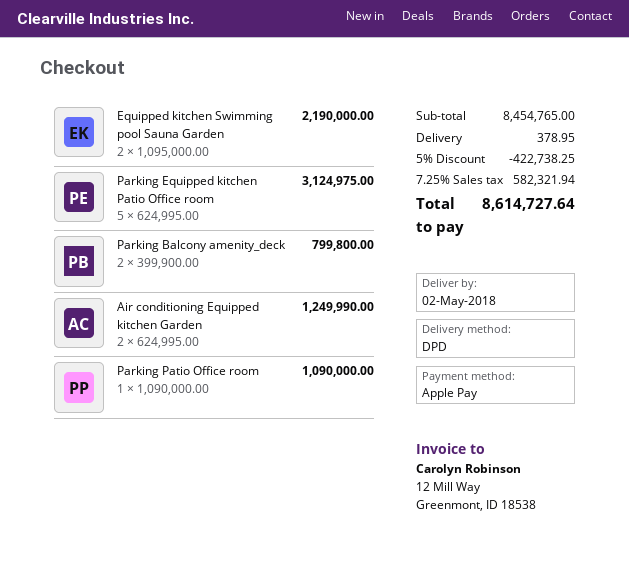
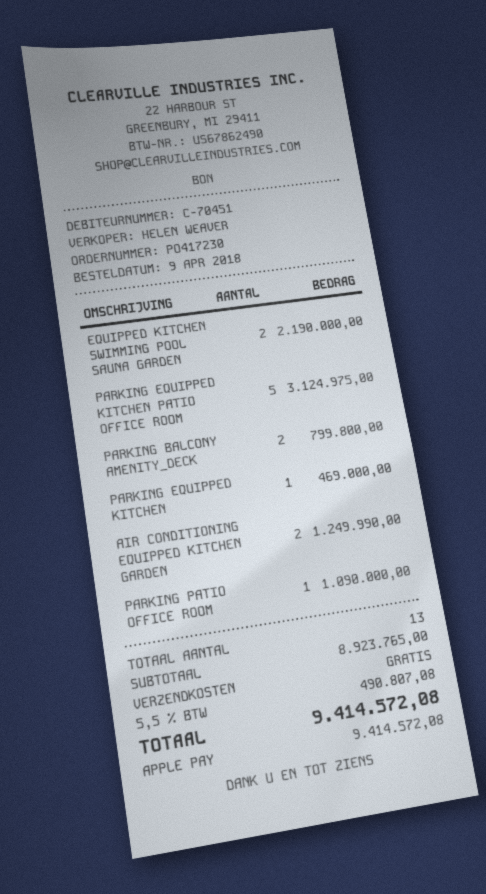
PARKING EQUIPPED KITCHEN: none -> 1 for 469000.00
subtotal: 8454765.00 -> 8923765.00
discount: 5% = 422738.25 -> none
shipping: 378.95 -> 0.00
tax: 7.25% = 582321.94 -> 5.5% = 490807.08
total: 8614727.64 -> 9414572.08

